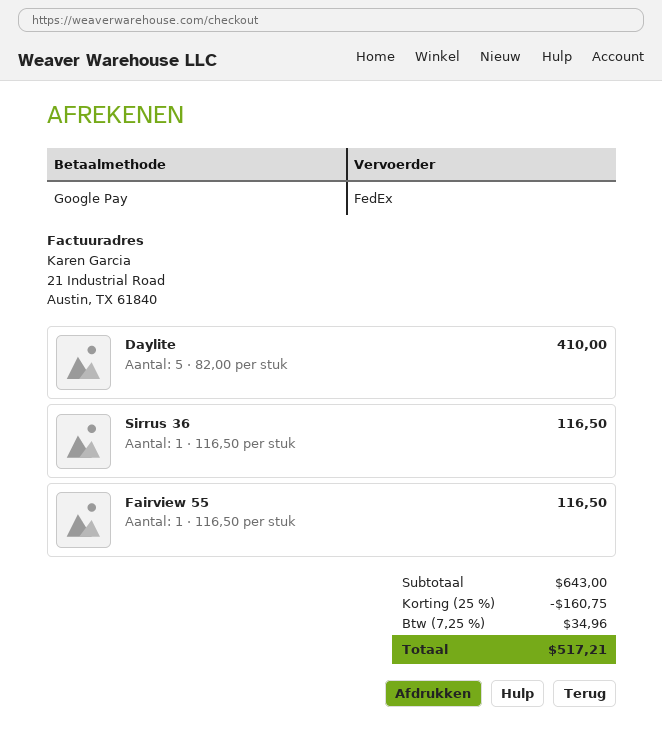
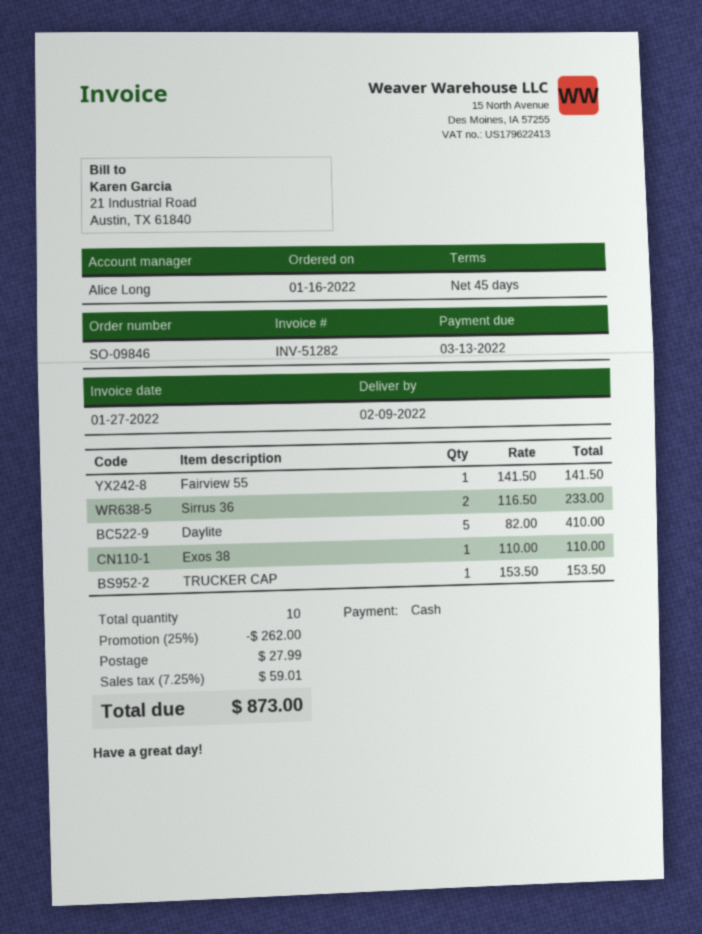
payment method: Google Pay -> cash
Sirrus 36: 1 x 116.50 = 116.50 -> 2 x 116.50 = 233.00
Fairview 55: 1 x 116.50 = 116.50 -> 1 x 141.50 = 141.50
Exos 38: none -> 1 x 110.00 = 110.00
TRUCKER CAP: none -> 1 x 153.50 = 153.50
discount: 25% = 160.75 -> 25% = 262.00
shipping: none -> 27.99
tax: 7.25% = 34.96 -> 7.25% = 59.01
total: 517.21 -> 873.00

